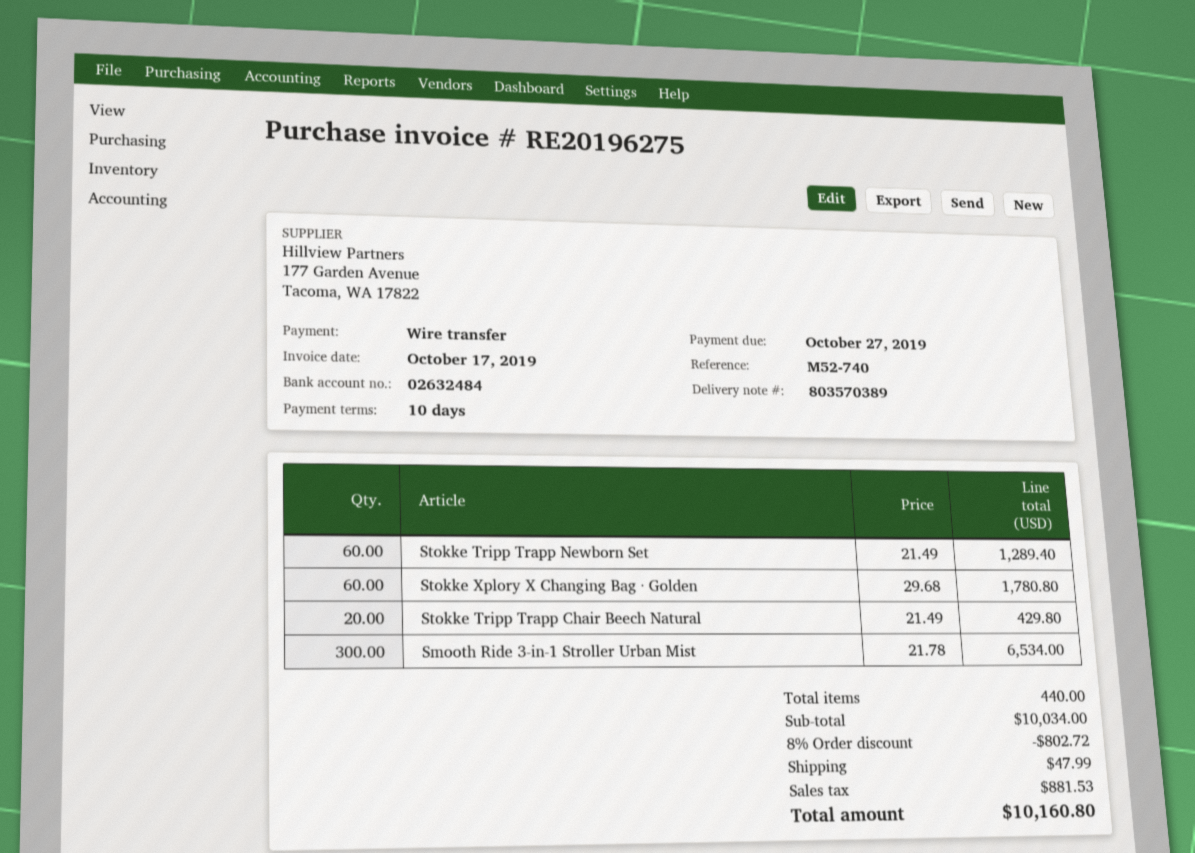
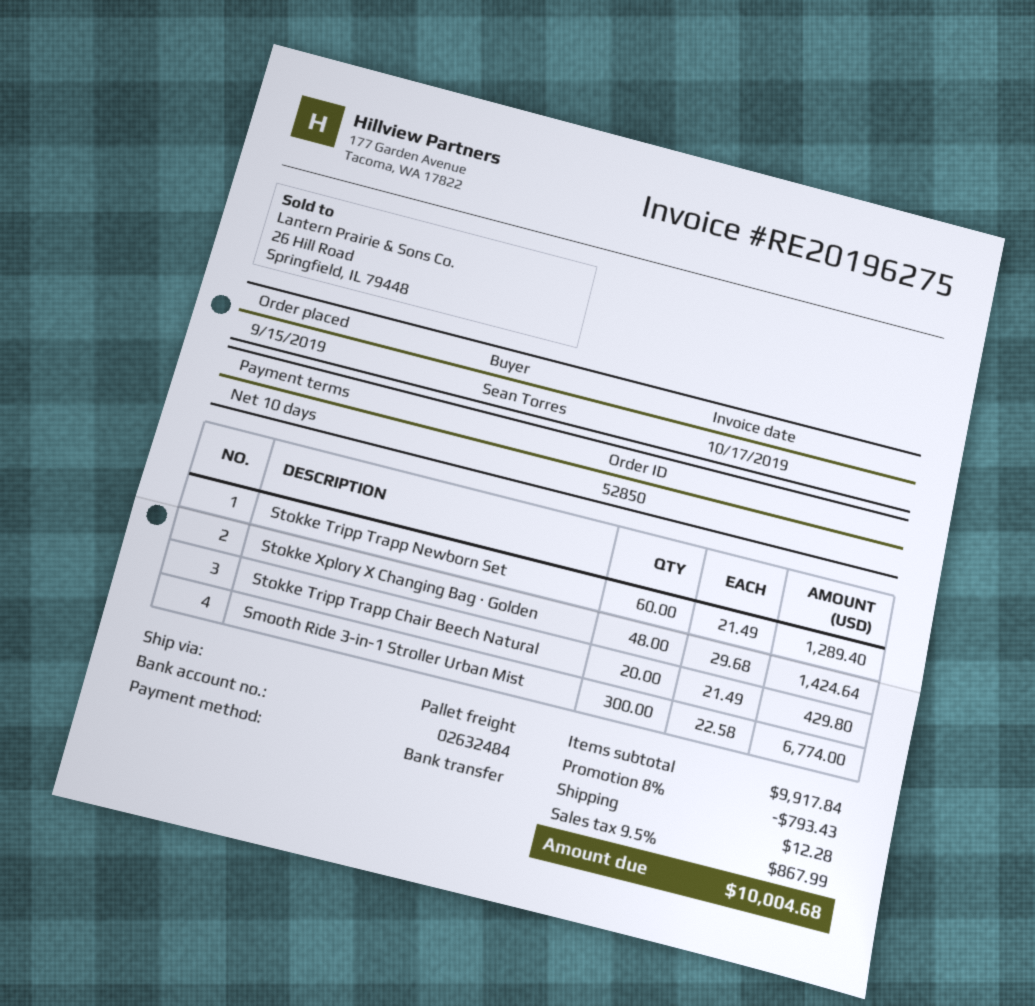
Stokke Xplory X Changing Bag · Golden: 60 x 29.68 = 1780.80 -> 48 x 29.68 = 1424.64
Smooth Ride 3-in-1 Stroller Urban Mist: 300 x 21.78 = 6534.00 -> 300 x 22.58 = 6774.00
subtotal: 10034.00 -> 9917.84
discount: 8% = 802.72 -> 8% = 793.43
shipping: 47.99 -> 12.28
tax: 881.53 -> 867.99
total: 10160.80 -> 10004.68

